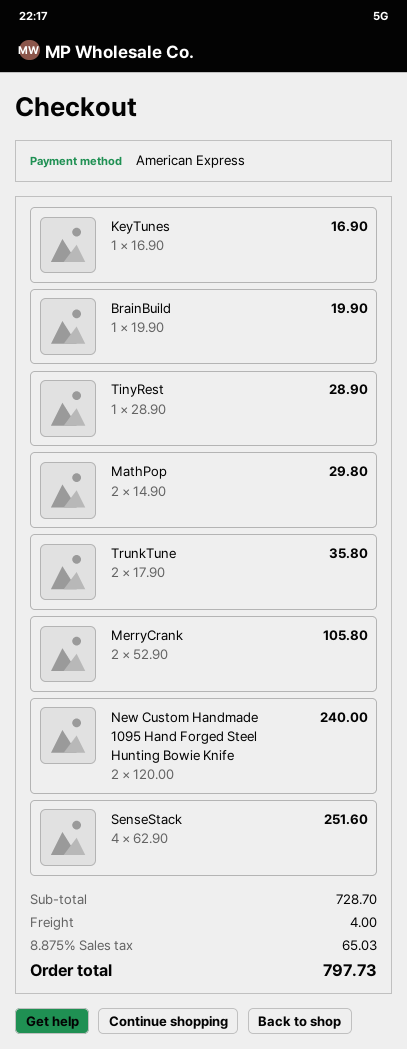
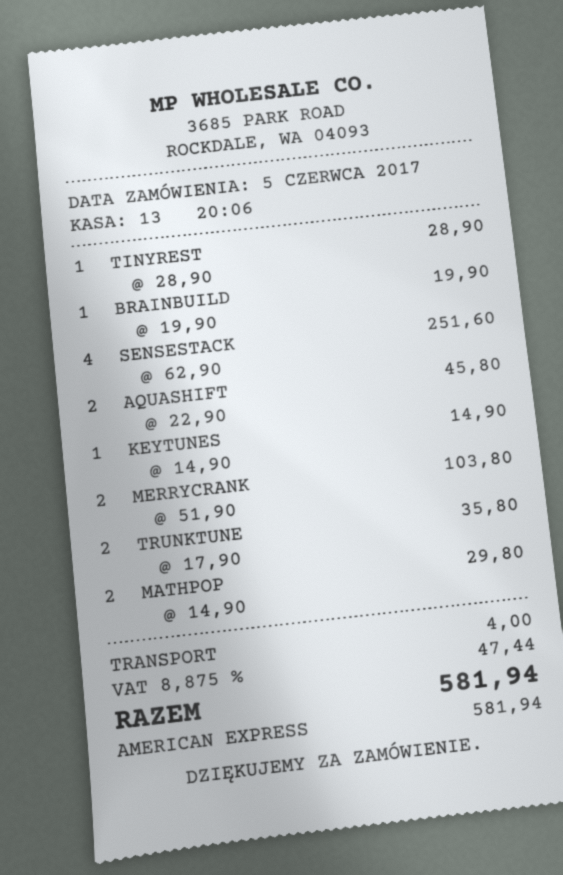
KeyTunes: 1 x 16.90 = 16.90 -> 1 x 14.90 = 14.90
MerryCrank: 2 x 52.90 = 105.80 -> 2 x 51.90 = 103.80
New Custom Handmade 1095 Hand Forged Steel Hunting Bowie Knife: 2 x 120.00 = 240.00 -> none
AQUASHIFT: none -> 2 x 22.90 = 45.80
tax: 8.875% = 65.03 -> 8.875% = 47.44
total: 797.73 -> 581.94

